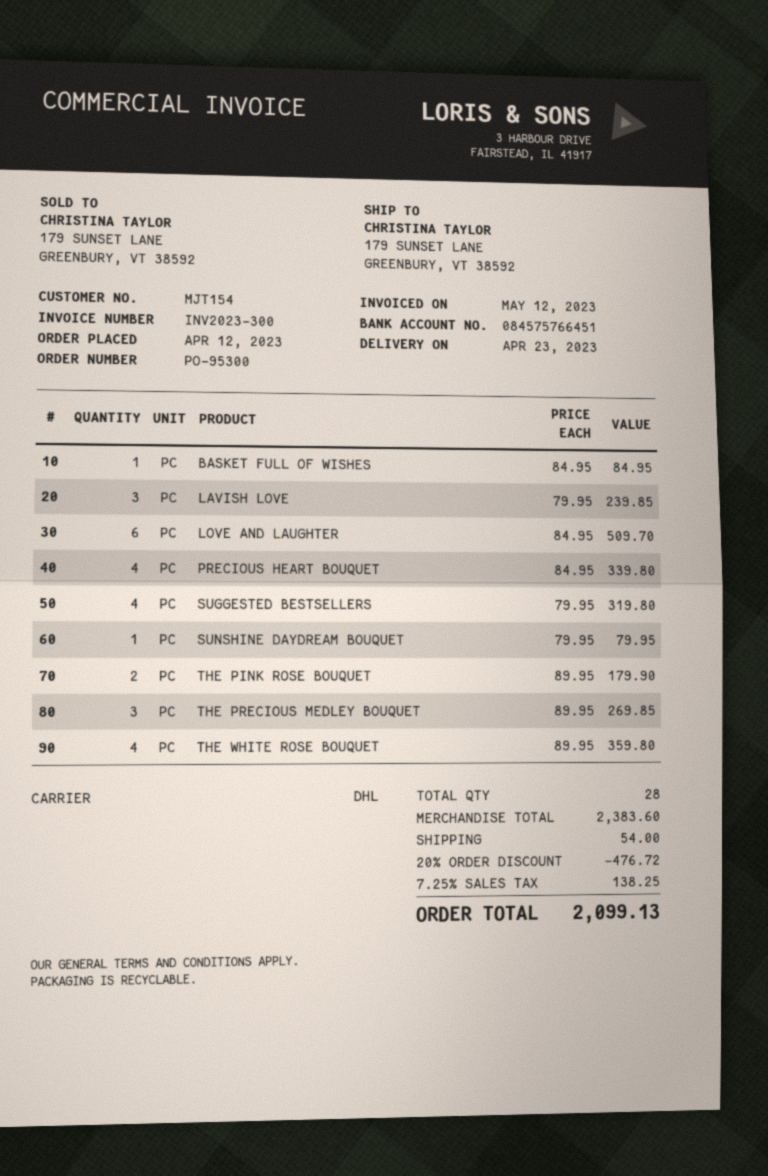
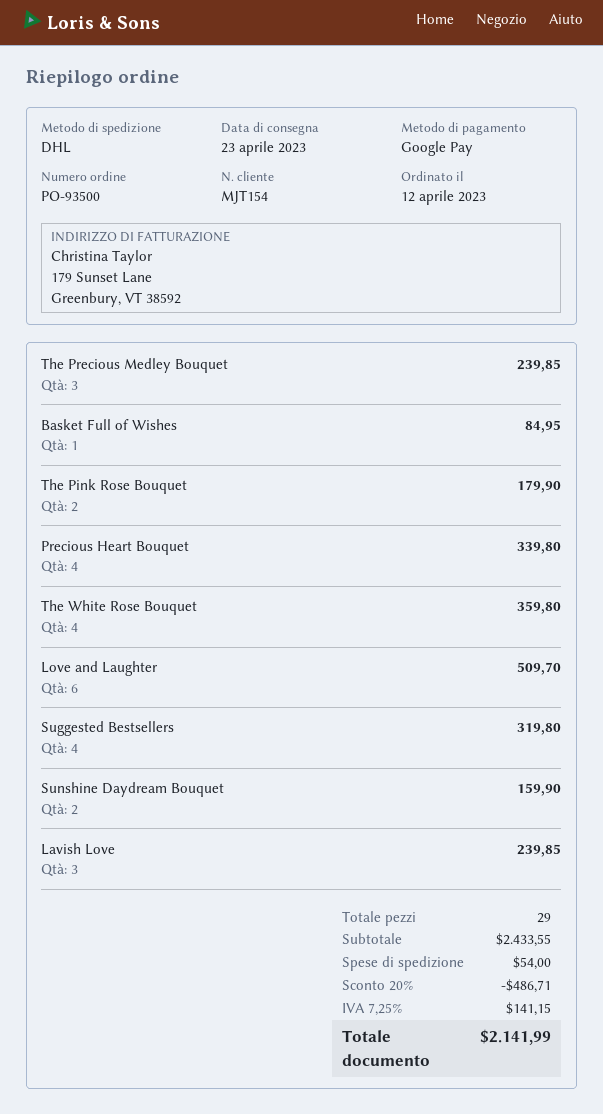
order number: PO-95300 -> PO-93500
SUNSHINE DAYDREAM BOUQUET: 1 for 79.95 -> 2 for 159.90
THE PRECIOUS MEDLEY BOUQUET: 3 for 269.85 -> 3 for 239.85
total quantity: 28 -> 29
subtotal: 2383.60 -> 2433.55
discount: 20% = 476.72 -> 20% = 486.71
tax: 7.25% = 138.25 -> 7.25% = 141.15
total: 2099.13 -> 2141.99

